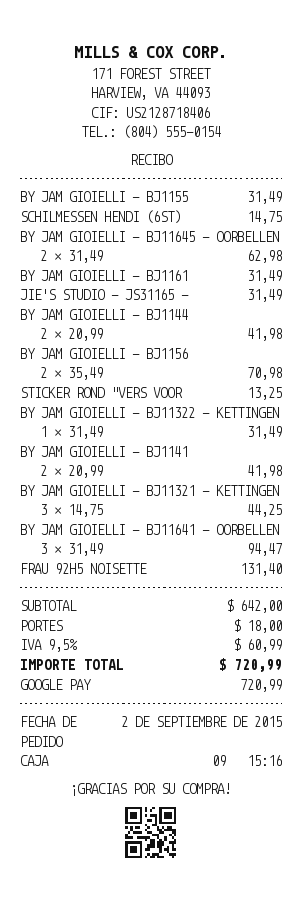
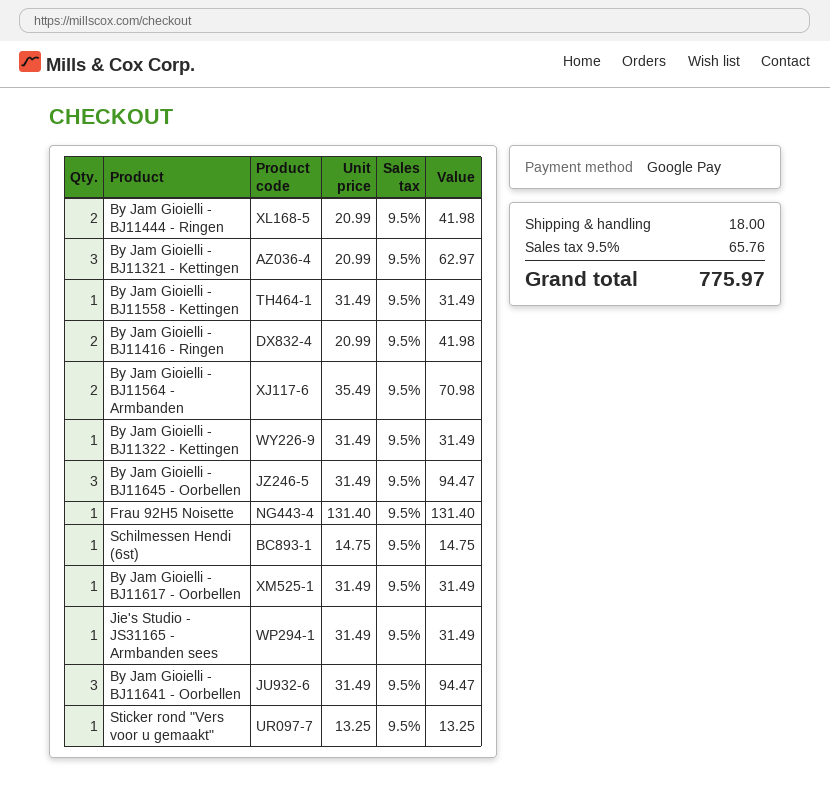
BY JAM GIOIELLI - BJ11645 - OORBELLEN: 2 x 31.49 = 62.98 -> 3 x 31.49 = 94.47
BY JAM GIOIELLI - BJ11321 - KETTINGEN: 3 x 14.75 = 44.25 -> 3 x 20.99 = 62.97
tax: 9.5% = 60.99 -> 9.5% = 65.76
total: 720.99 -> 775.97

